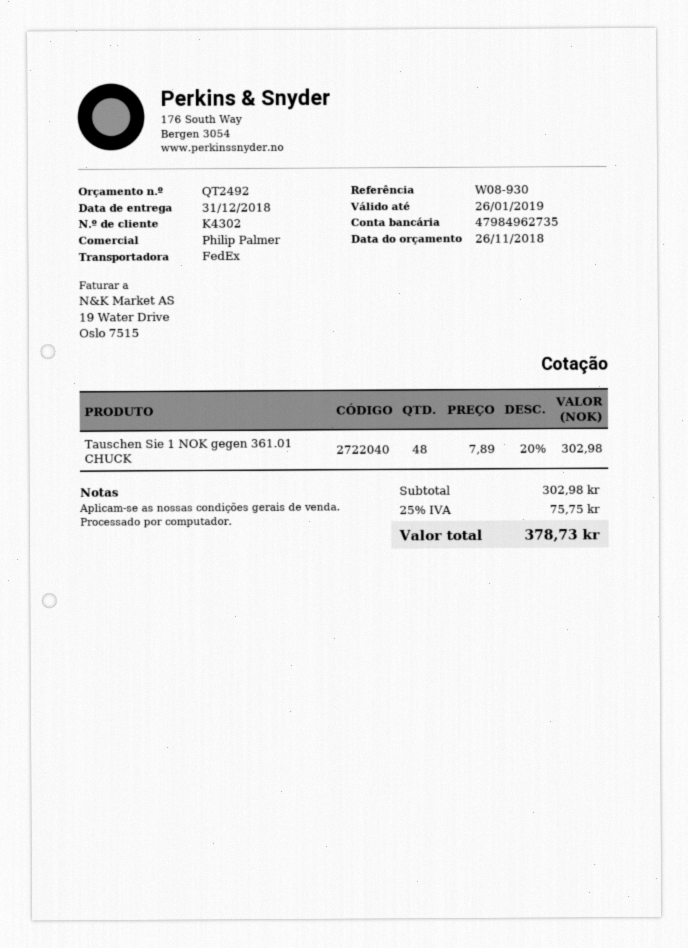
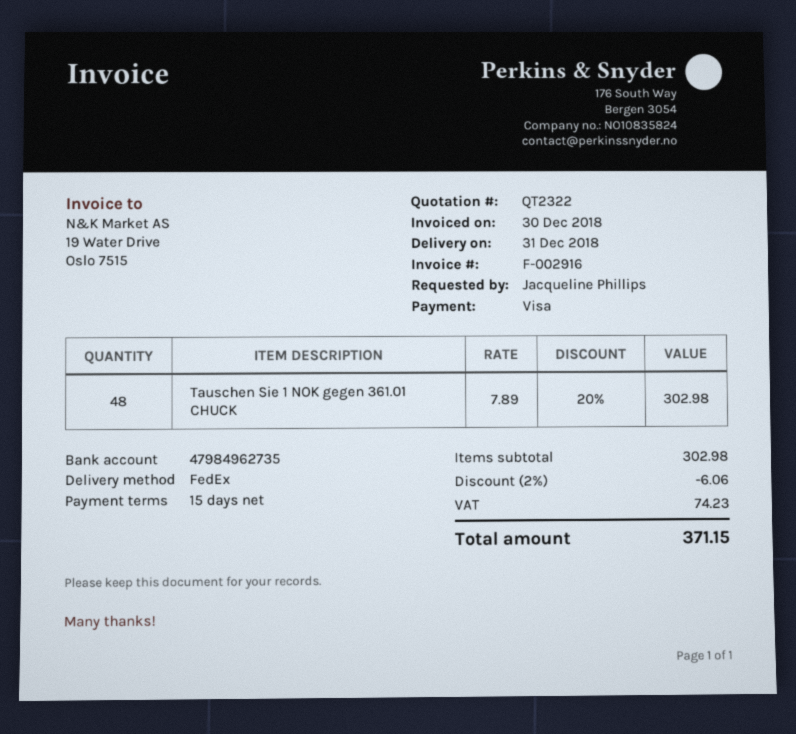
quote number: QT2492 -> QT2322
discount: none -> 2% = 6.06
tax: 75.75 -> 74.23
total: 378.73 -> 371.15

